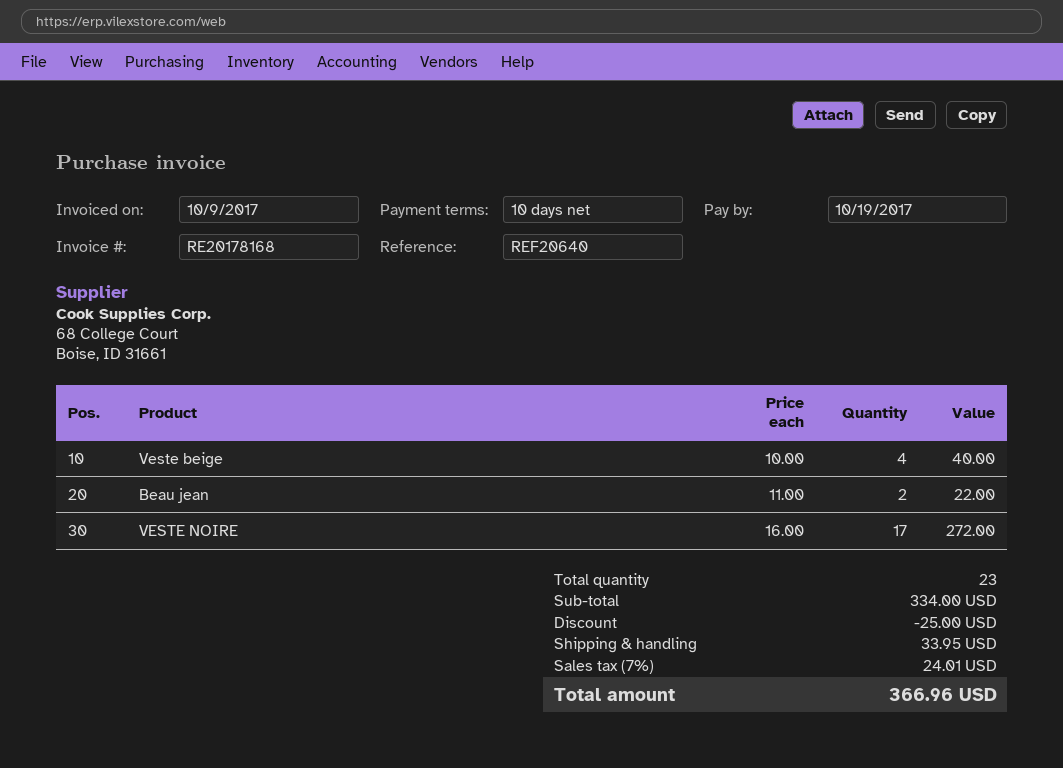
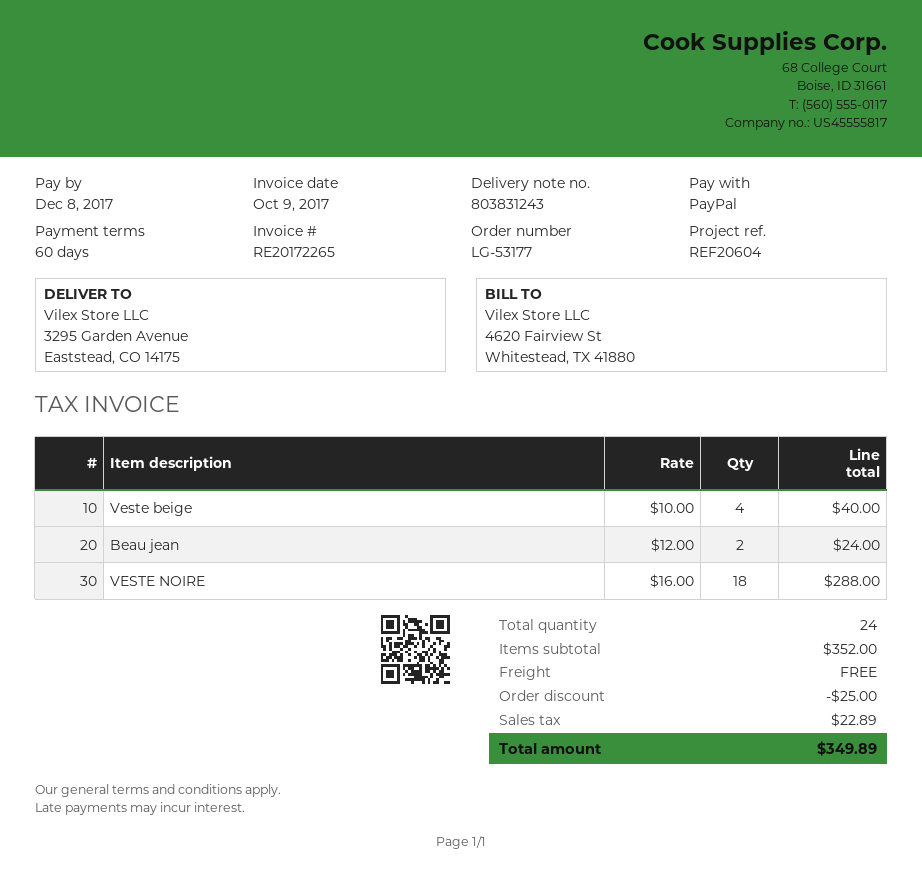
invoice number: RE20178168 -> RE20172265
payment terms: 10 days -> 60 days
due date: 2017-10-19 -> 2017-12-08
reference: REF20640 -> REF20604
Beau jean: 2 x 11.00 = 22.00 -> 2 x 12.00 = 24.00
VESTE NOIRE: 17 x 16.00 = 272.00 -> 18 x 16.00 = 288.00
total quantity: 23 -> 24
subtotal: 334.00 -> 352.00
shipping: 33.95 -> 0.00
tax: 24.01 -> 22.89
total: 366.96 -> 349.89

